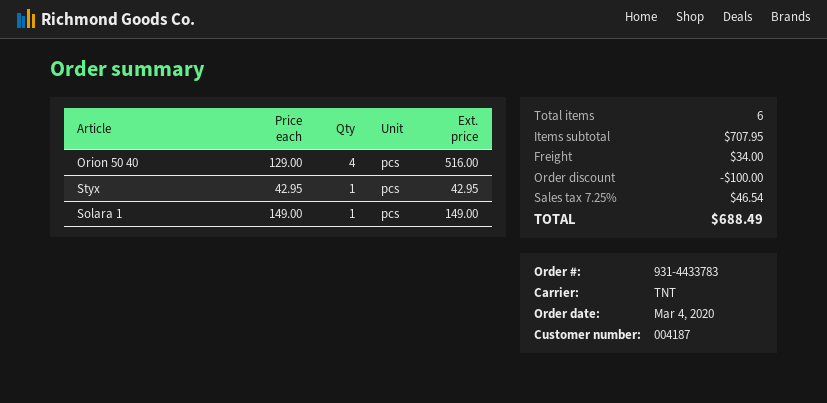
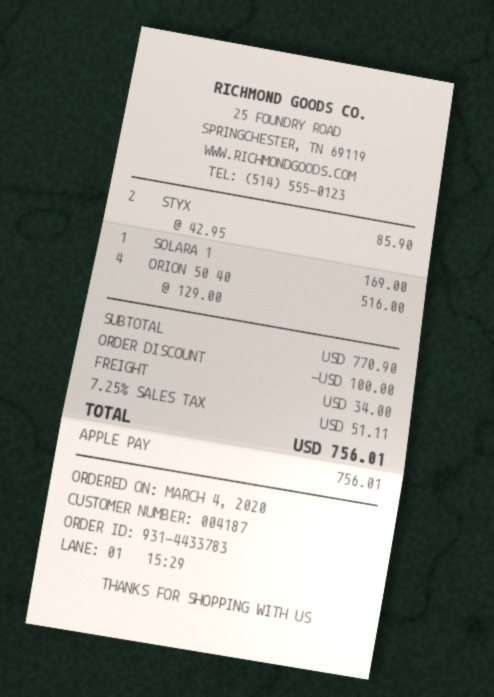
Styx: 1 x 42.95 = 42.95 -> 2 x 42.95 = 85.90
Solara 1: 1 x 149.00 = 149.00 -> 1 x 169.00 = 169.00
subtotal: 707.95 -> 770.90
tax: 7.25% = 46.54 -> 7.25% = 51.11
total: 688.49 -> 756.01

